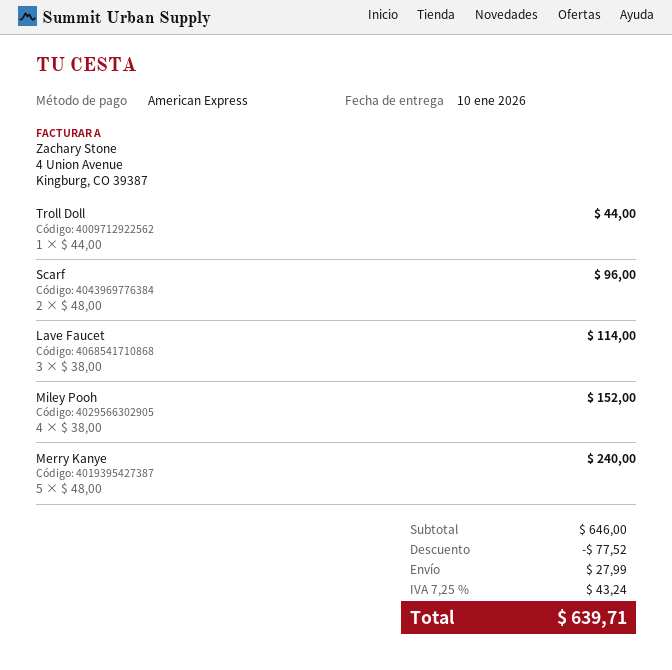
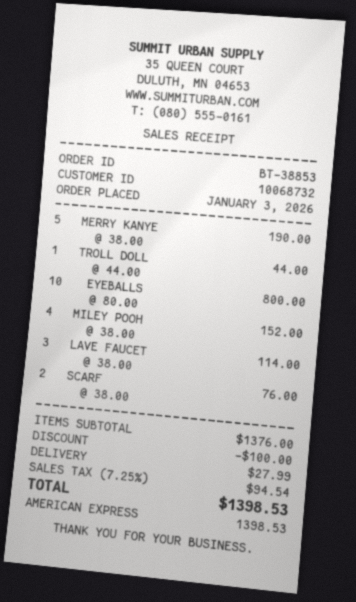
Scarf: 2 x 48.00 = 96.00 -> 2 x 38.00 = 76.00
Merry Kanye: 5 x 48.00 = 240.00 -> 5 x 38.00 = 190.00
EYEBALLS: none -> 10 x 80.00 = 800.00
subtotal: 646.00 -> 1376.00
discount: 77.52 -> 100.00
tax: 7.25% = 43.24 -> 7.25% = 94.54
total: 639.71 -> 1398.53

